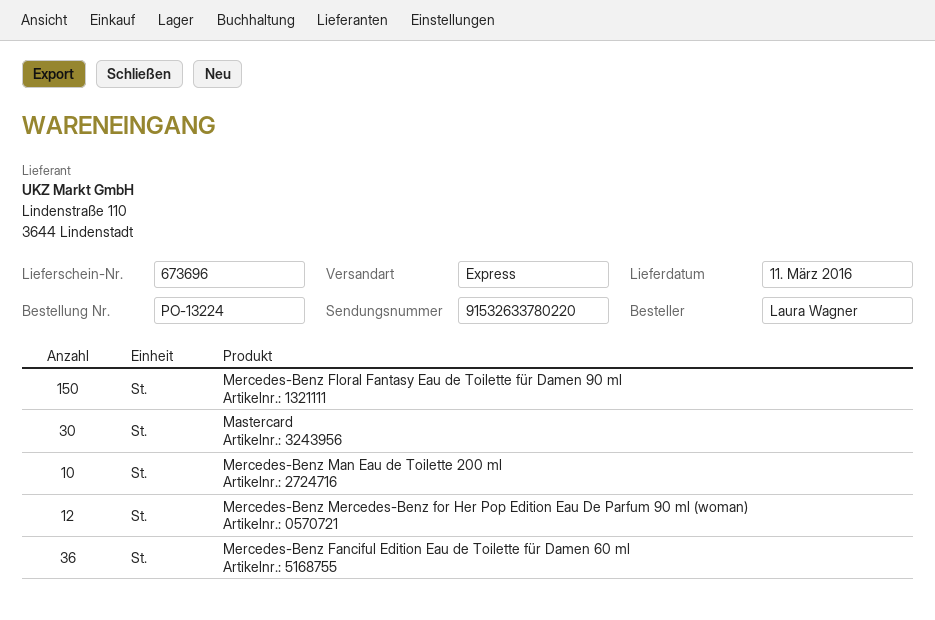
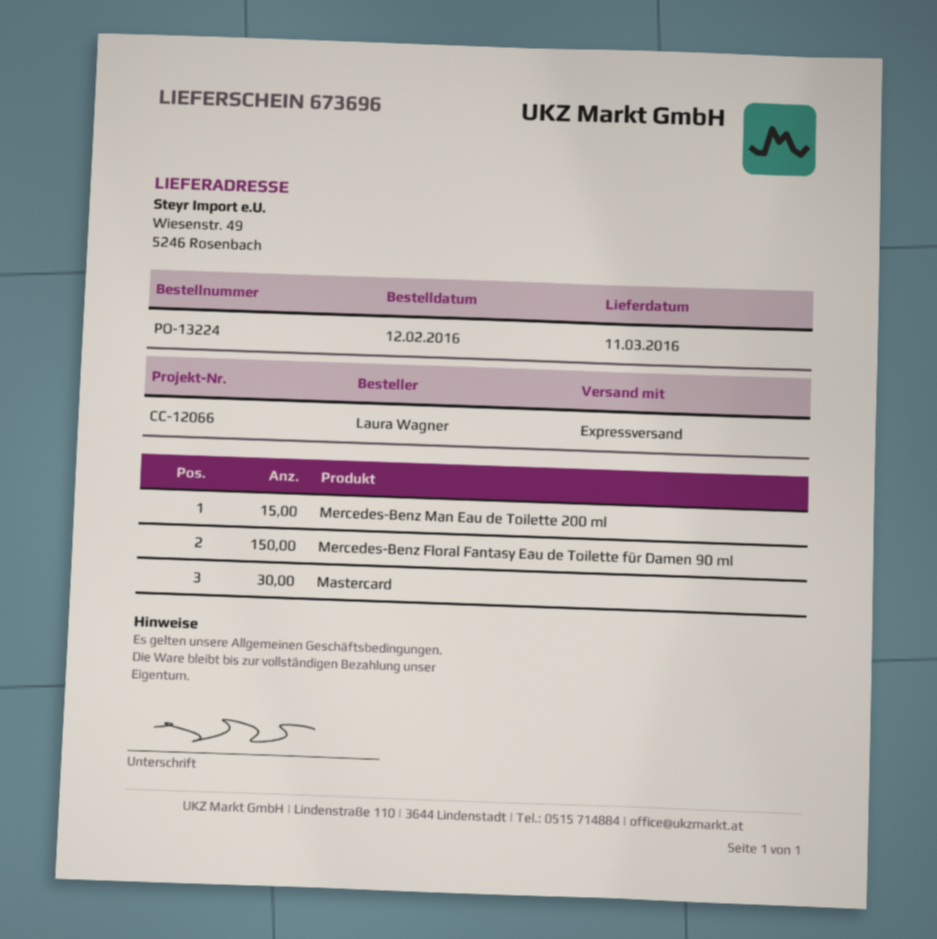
Mercedes-Benz Man Eau de Toilette 200 ml: 10 -> 15
Mercedes-Benz Mercedes-Benz for Her Pop Edition Eau De Parfum 90 ml (woman): 12 -> none
Mercedes-Benz Fanciful Edition Eau de Toilette für Damen 60 ml: 36 -> none

